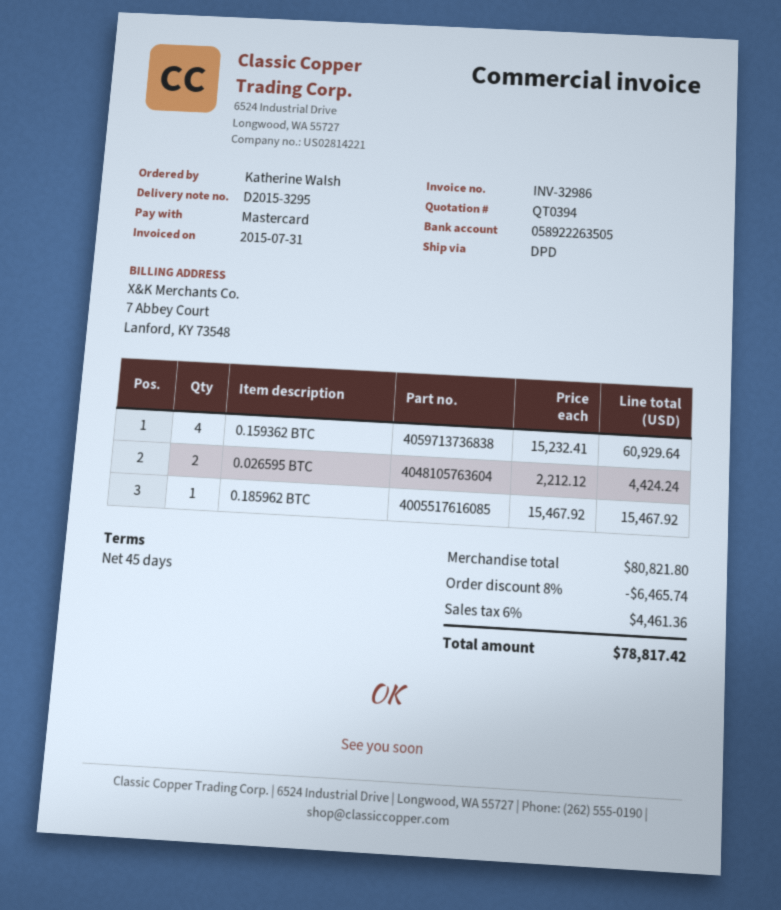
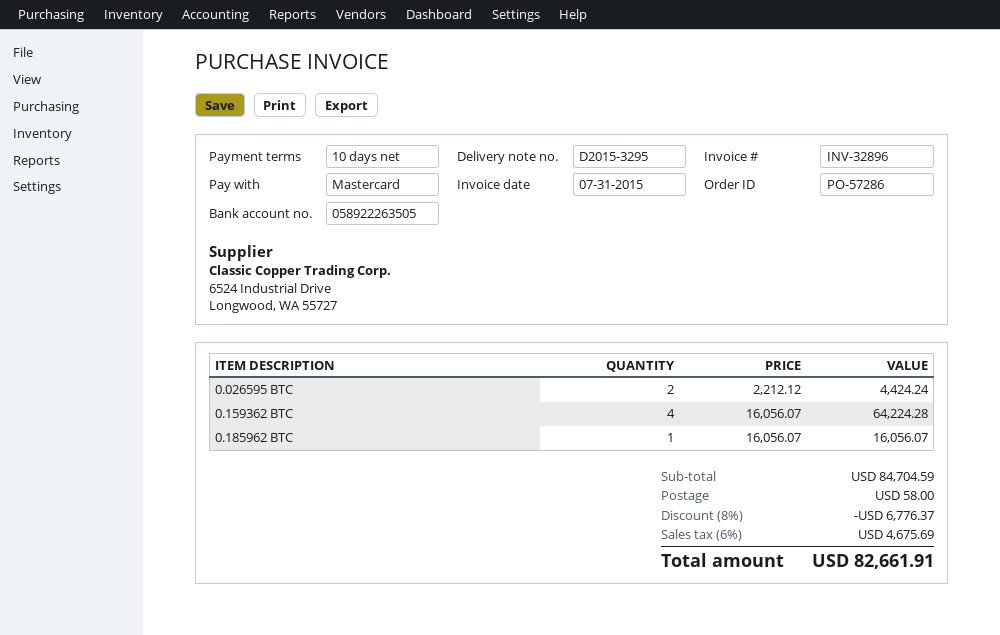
invoice number: INV-32986 -> INV-32896
payment terms: 45 days -> 10 days
0.159362 BTC: 4 x 15232.41 = 60929.64 -> 4 x 16056.07 = 64224.28
0.185962 BTC: 1 x 15467.92 = 15467.92 -> 1 x 16056.07 = 16056.07
subtotal: 80821.80 -> 84704.59
discount: 8% = 6465.74 -> 8% = 6776.37
shipping: none -> 58.00
tax: 6% = 4461.36 -> 6% = 4675.69
total: 78817.42 -> 82661.91

